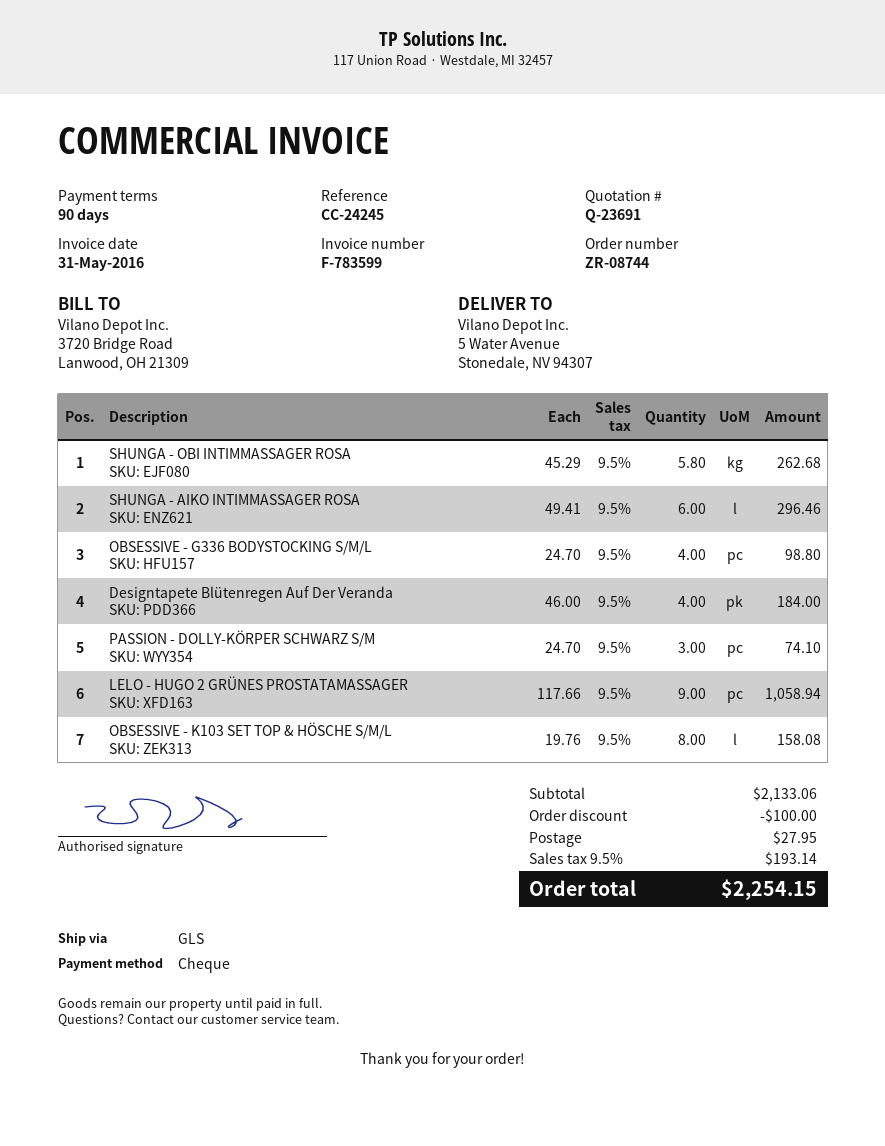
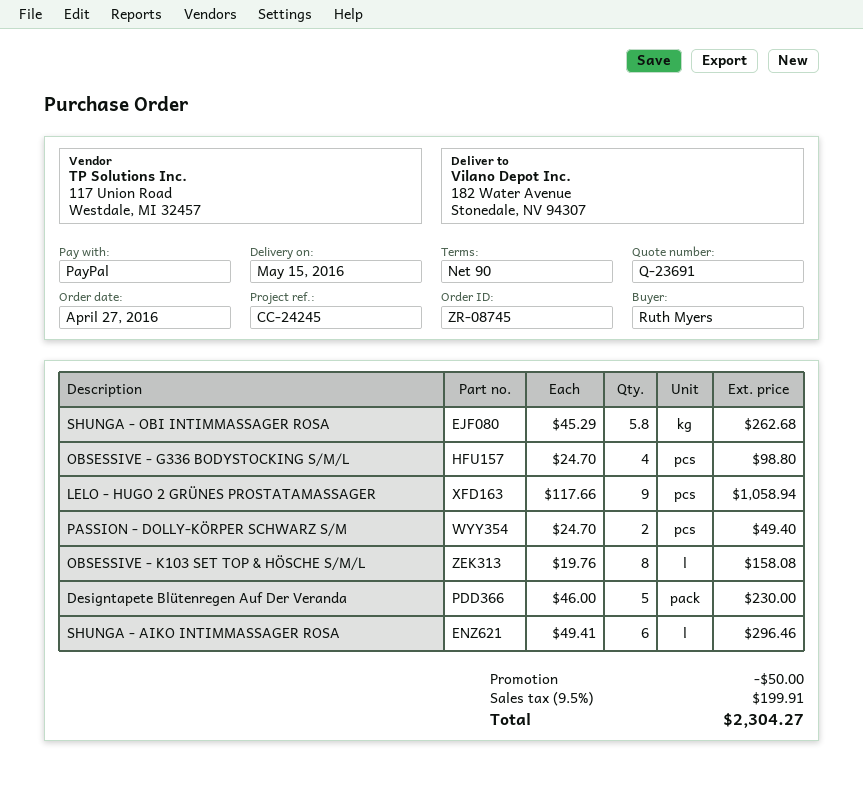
order number: ZR-08744 -> ZR-08745
payment method: cheque -> PayPal
ship to: 5 Water Avenue, Stonedale, NV 94307 -> 182 Water Avenue, Stonedale, NV 94307
Designtapete Blütenregen Auf Der Veranda: 4 x 46.00 = 184.00 -> 5 x 46.00 = 230.00
PASSION - DOLLY-KÖRPER SCHWARZ S/M: 3 x 24.70 = 74.10 -> 2 x 24.70 = 49.40
discount: 100.00 -> 50.00
shipping: 27.95 -> none
tax: 9.5% = 193.14 -> 9.5% = 199.91
total: 2254.15 -> 2304.27

